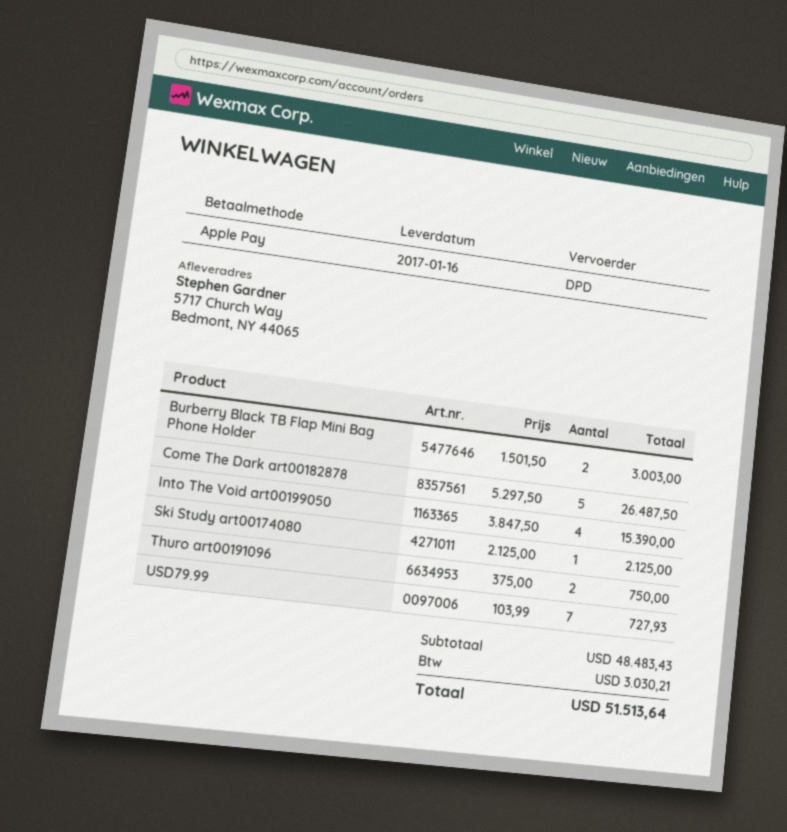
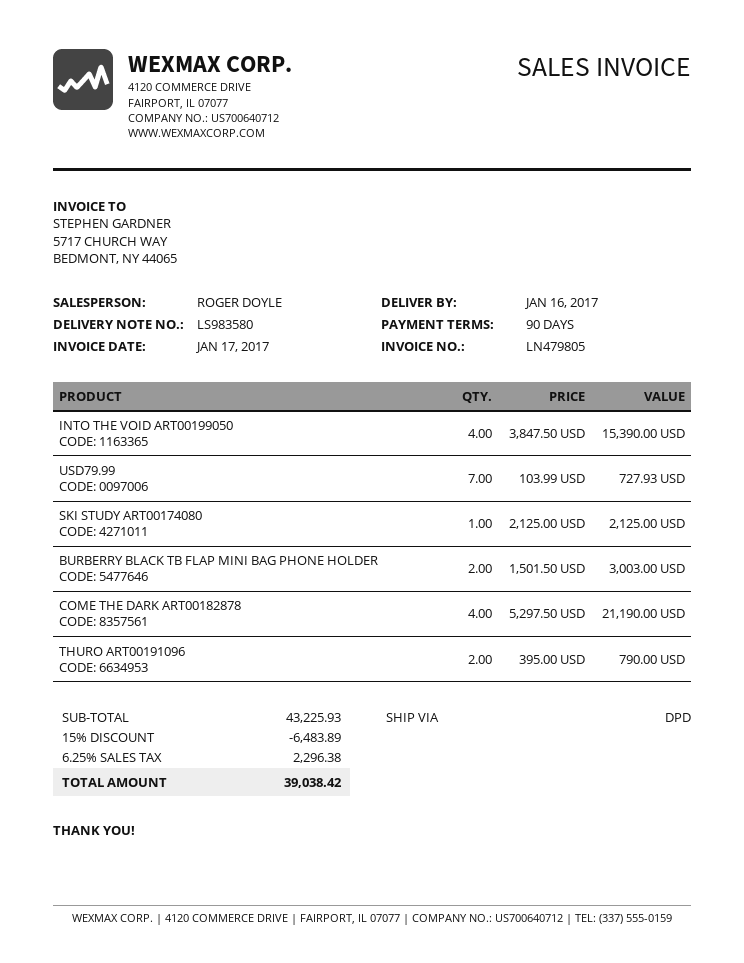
Come The Dark art00182878: 5 x 5297.50 = 26487.50 -> 4 x 5297.50 = 21190.00
Thuro art00191096: 2 x 375.00 = 750.00 -> 2 x 395.00 = 790.00
subtotal: 48483.43 -> 43225.93
discount: none -> 15% = 6483.89
tax: 3030.21 -> 2296.38
total: 51513.64 -> 39038.42

